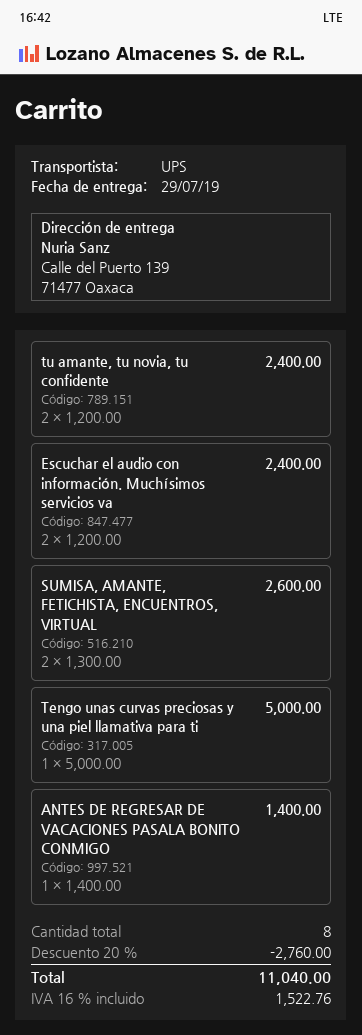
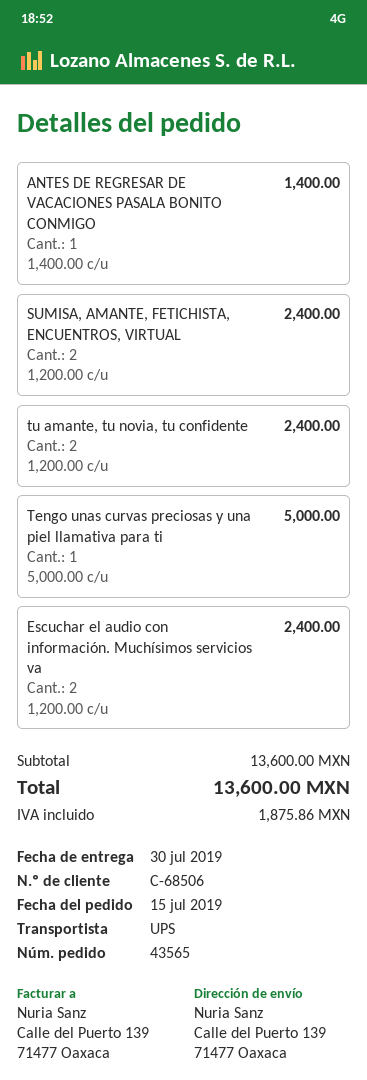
delivery date: 2019-07-29 -> 2019-07-30
SUMISA, AMANTE, FETICHISTA, ENCUENTROS, VIRTUAL: 2 x 1300.00 = 2600.00 -> 2 x 1200.00 = 2400.00
discount: 20% = 2760.00 -> none
tax: 1522.76 -> 1875.86
total: 11040.00 -> 13600.00

